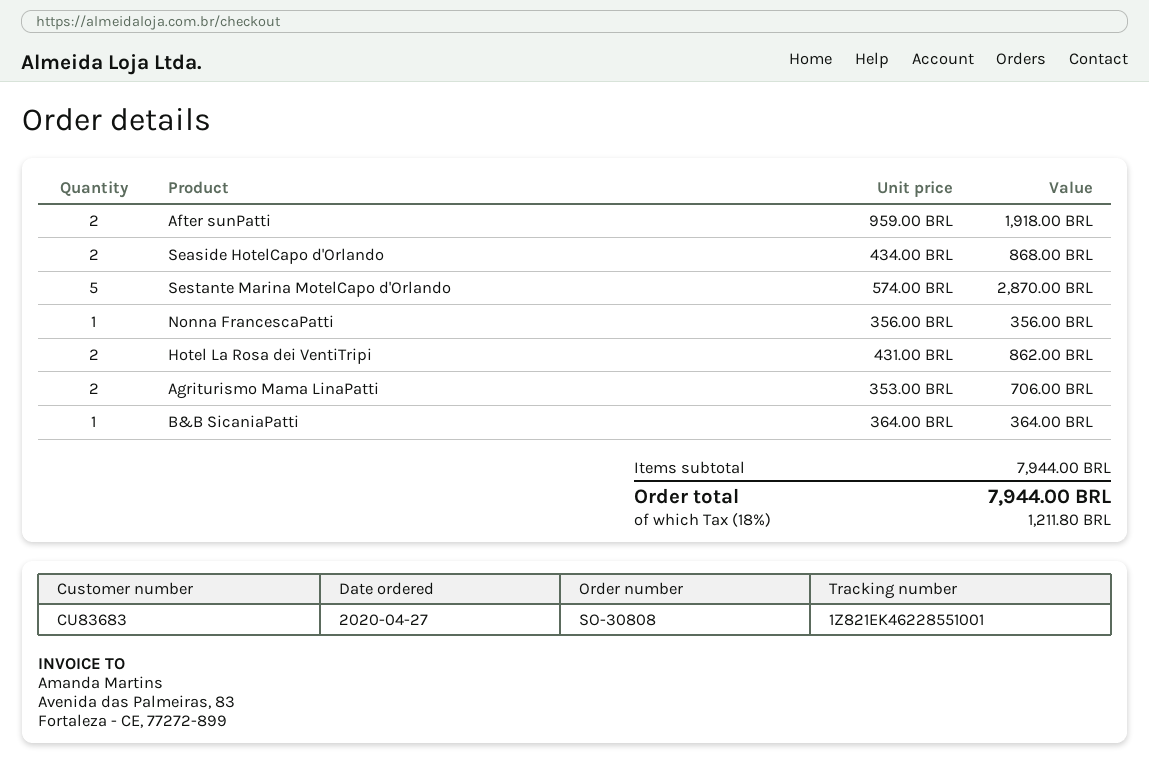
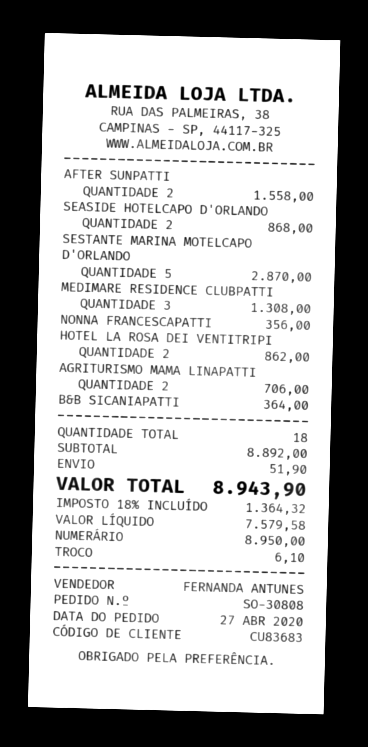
After sunPatti: 2 for 1918.00 -> 2 for 1558.00
MEDIMARE RESIDENCE CLUBPATTI: none -> 3 for 1308.00
subtotal: 7944.00 -> 8892.00
shipping: none -> 51.90
tax: 18% = 1211.80 -> 18% = 1364.32
total: 7944.00 -> 8943.90

